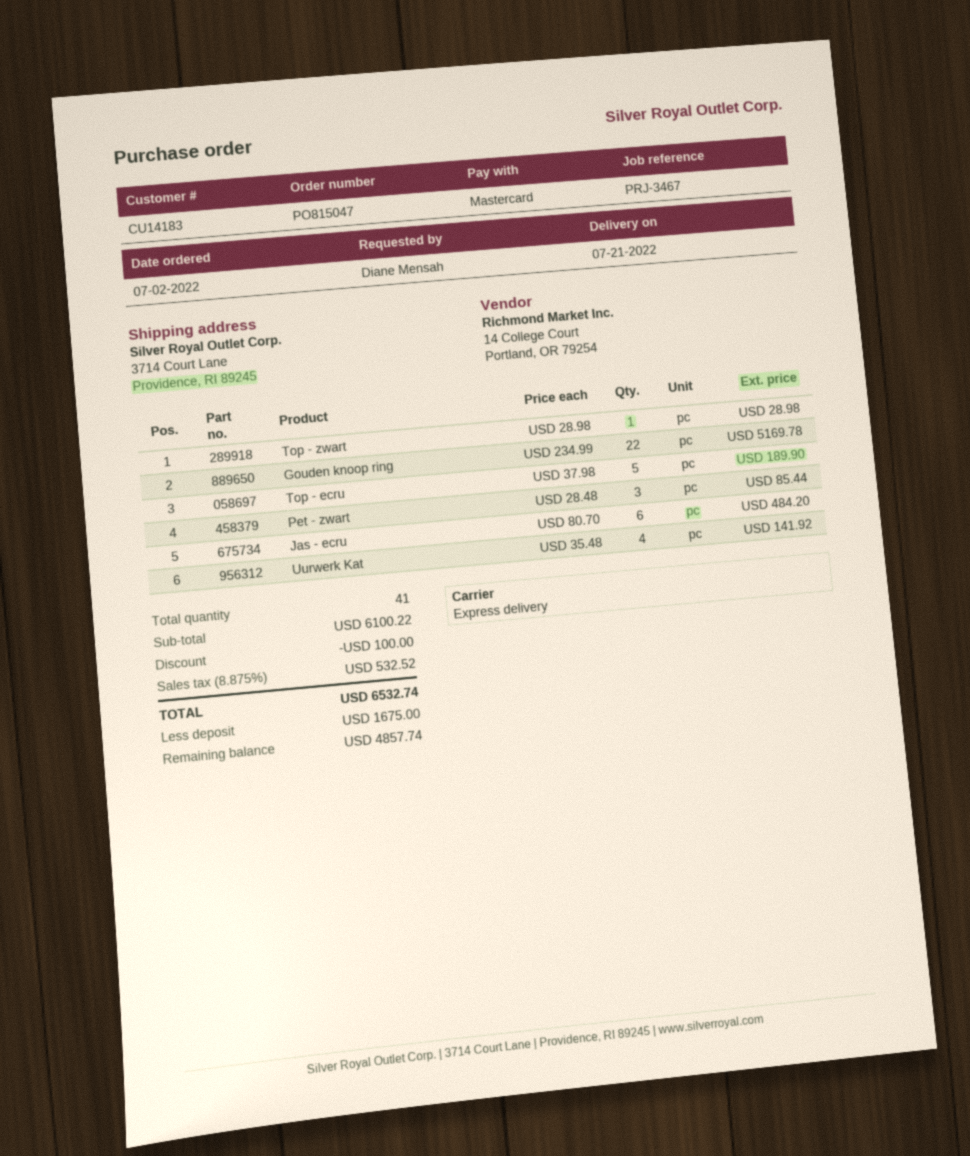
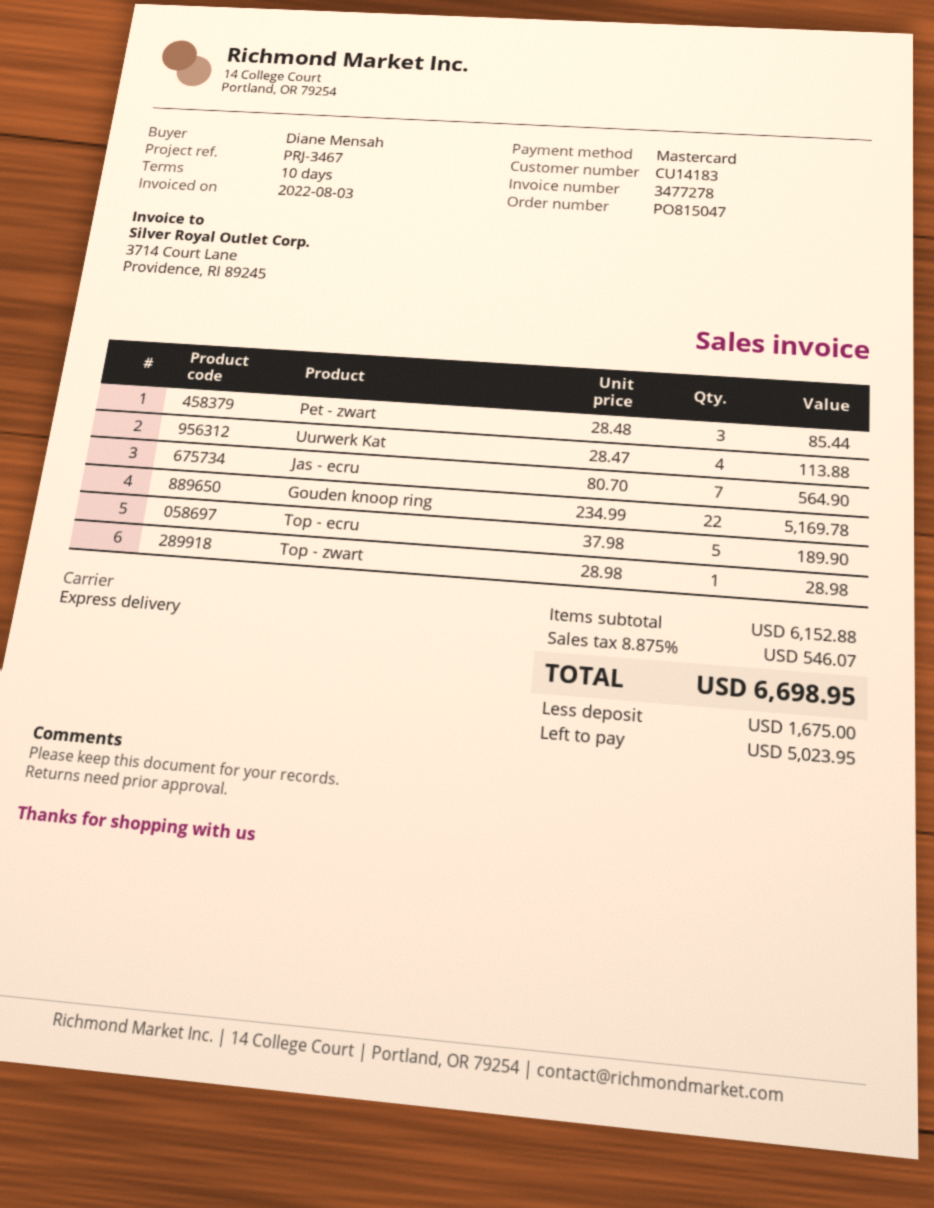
Jas - ecru: 6 x 80.70 = 484.20 -> 7 x 80.70 = 564.90
Uurwerk Kat: 4 x 35.48 = 141.92 -> 4 x 28.47 = 113.88
subtotal: 6100.22 -> 6152.88
discount: 100.00 -> none
tax: 8.875% = 532.52 -> 8.875% = 546.07
total: 6532.74 -> 6698.95
balance: 4857.74 -> 5023.95

